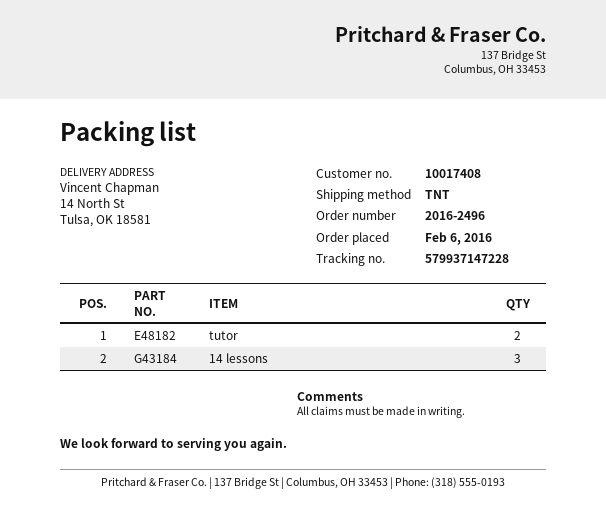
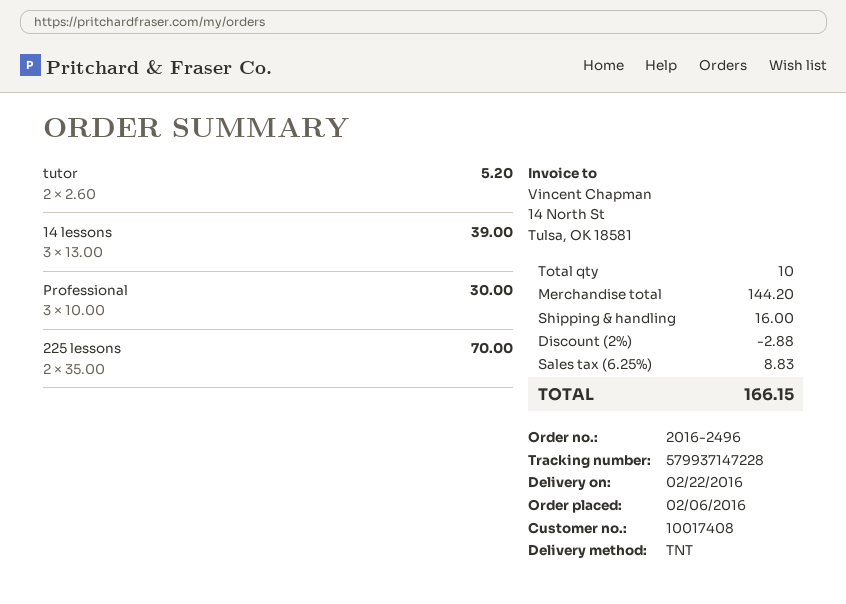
Professional: none -> 3
225 lessons: none -> 2

